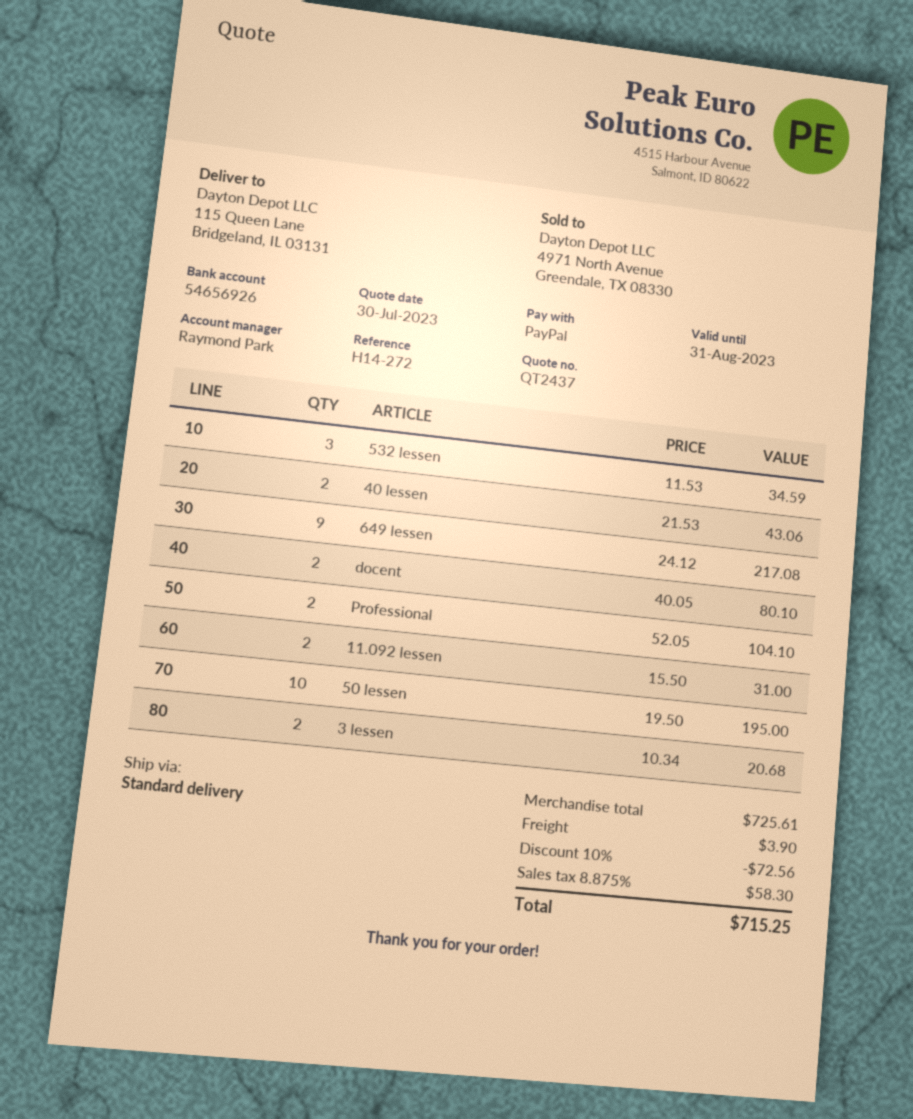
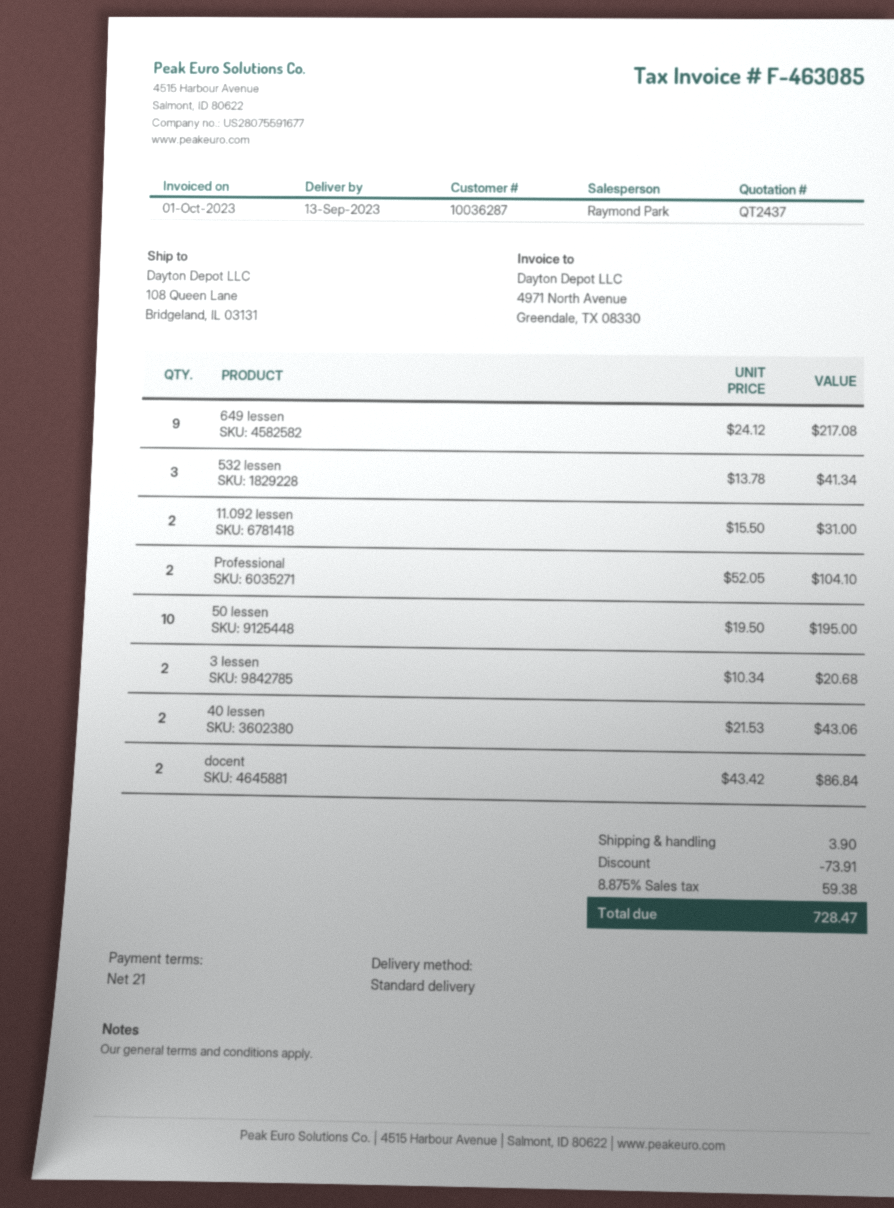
ship to: 115 Queen Lane, Bridgeland, IL 03131 -> 108 Queen Lane, Bridgeland, IL 03131
532 lessen: 3 x 11.53 = 34.59 -> 3 x 13.78 = 41.34
docent: 2 x 40.05 = 80.10 -> 2 x 43.42 = 86.84
discount: 72.56 -> 73.91
tax: 8.875% = 58.30 -> 8.875% = 59.38
total: 715.25 -> 728.47

